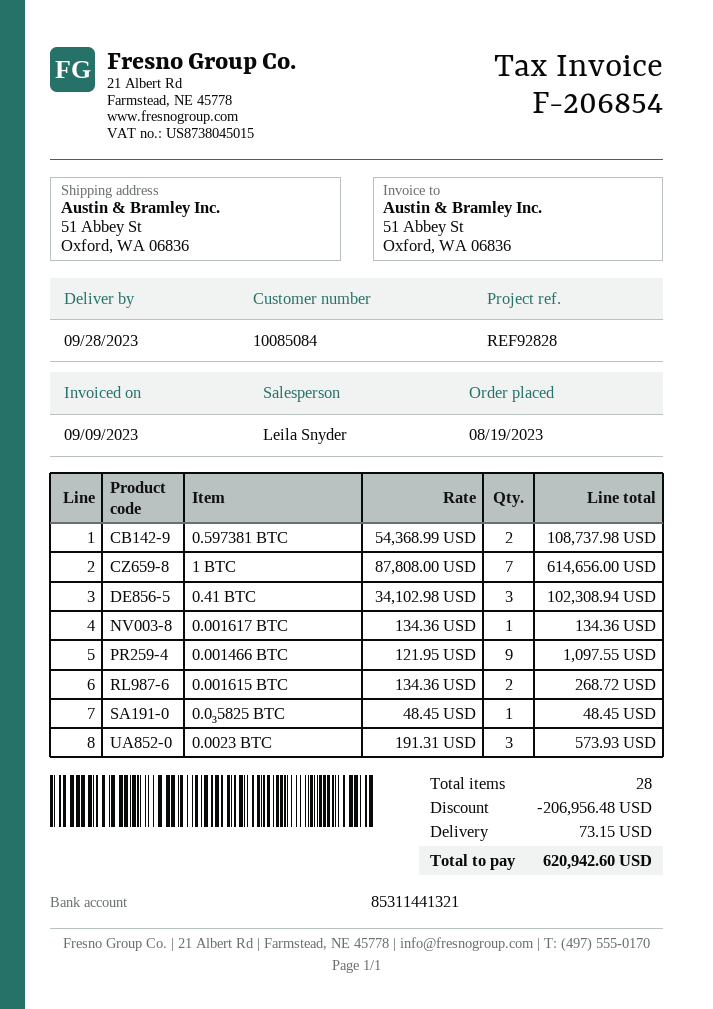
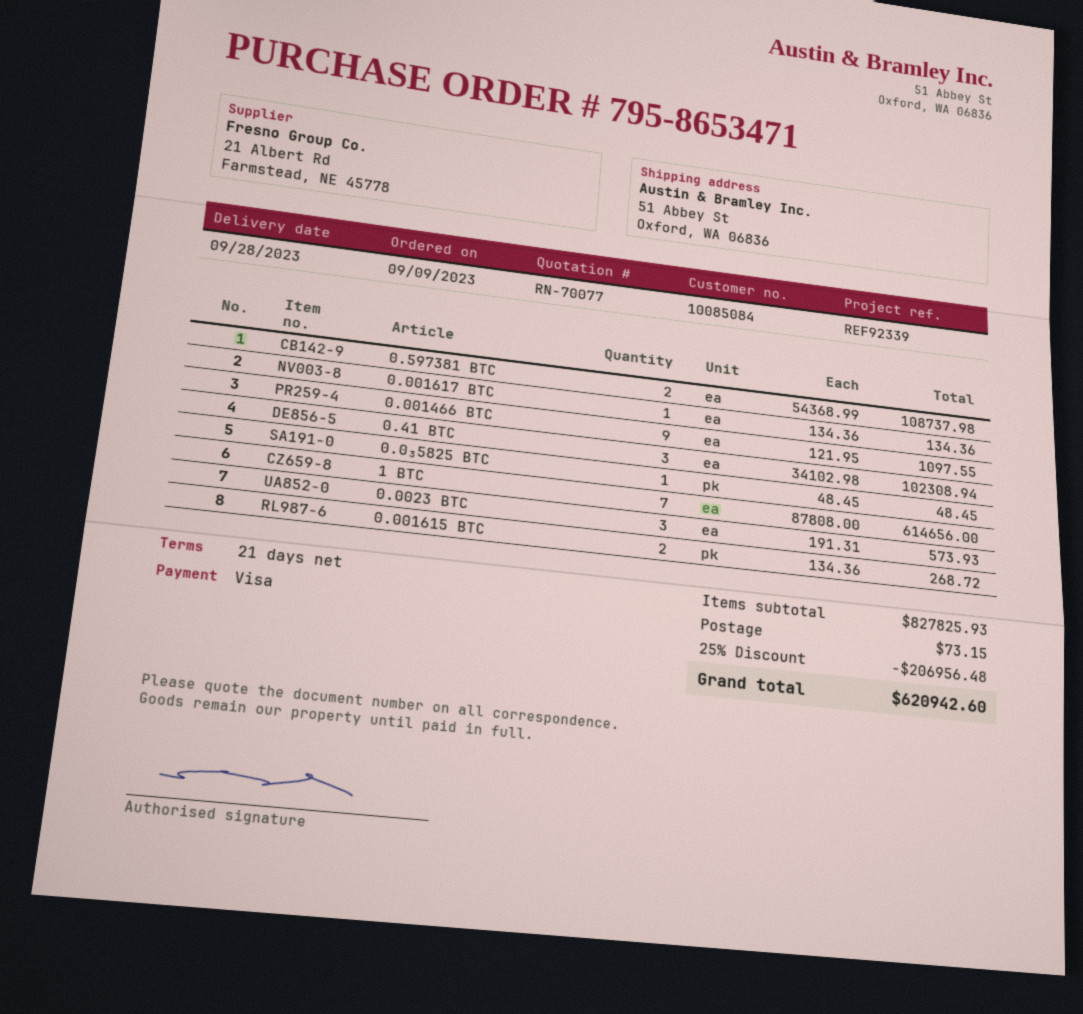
order date: 2023-08-19 -> 2023-09-09
reference: REF92828 -> REF92339

